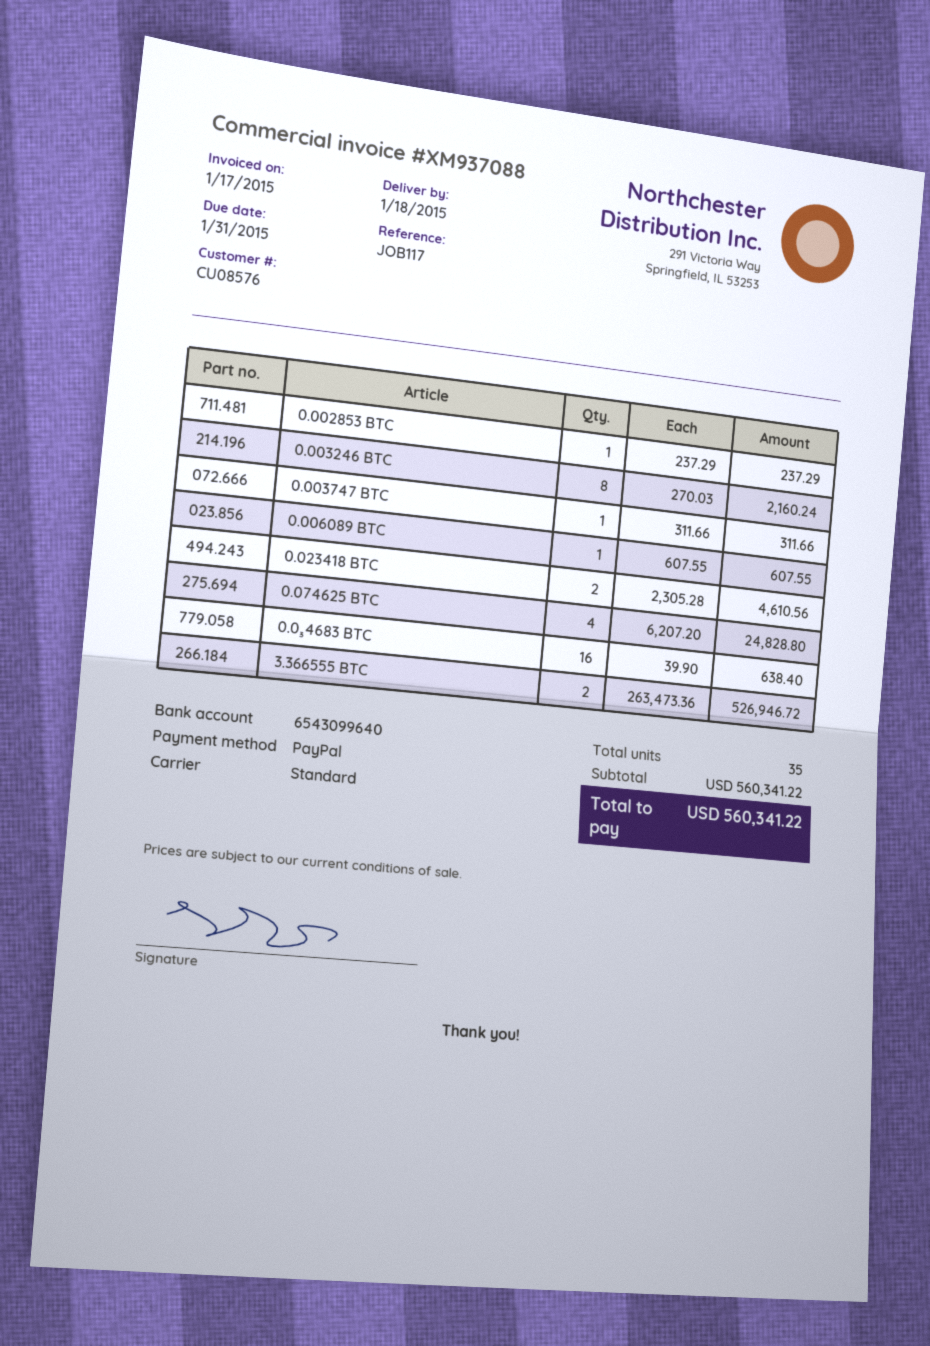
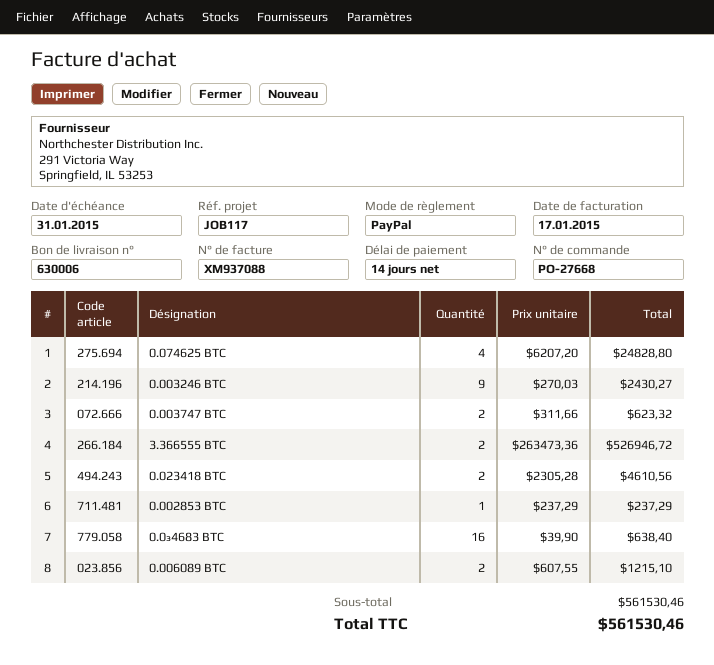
0.003246 BTC: 8 x 270.03 = 2160.24 -> 9 x 270.03 = 2430.27
0.003747 BTC: 1 x 311.66 = 311.66 -> 2 x 311.66 = 623.32
0.006089 BTC: 1 x 607.55 = 607.55 -> 2 x 607.55 = 1215.10
subtotal: 560341.22 -> 561530.46
total: 560341.22 -> 561530.46

